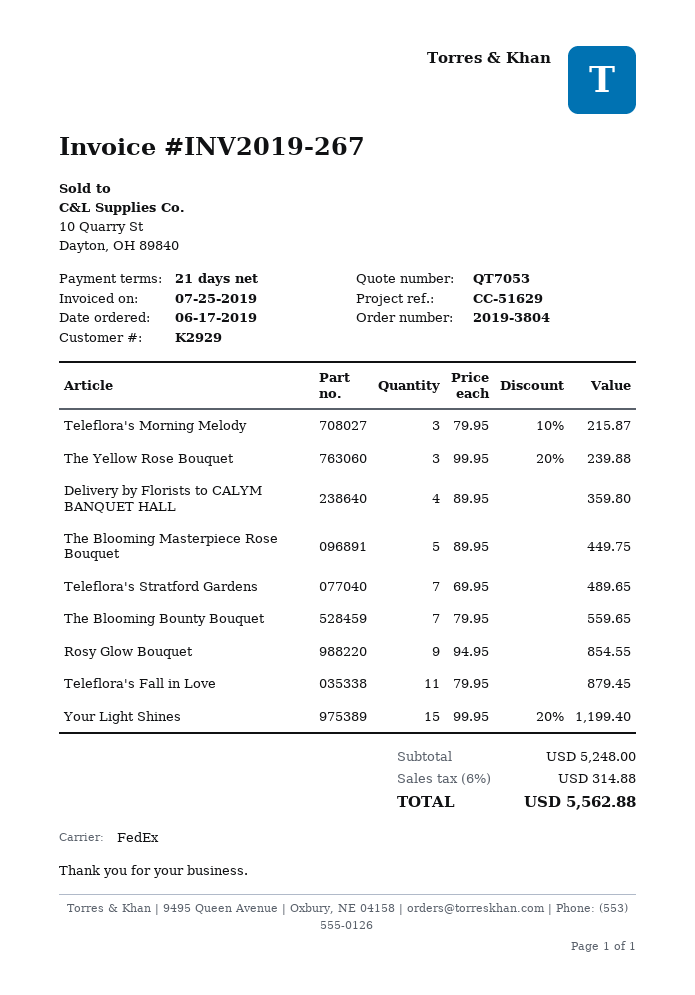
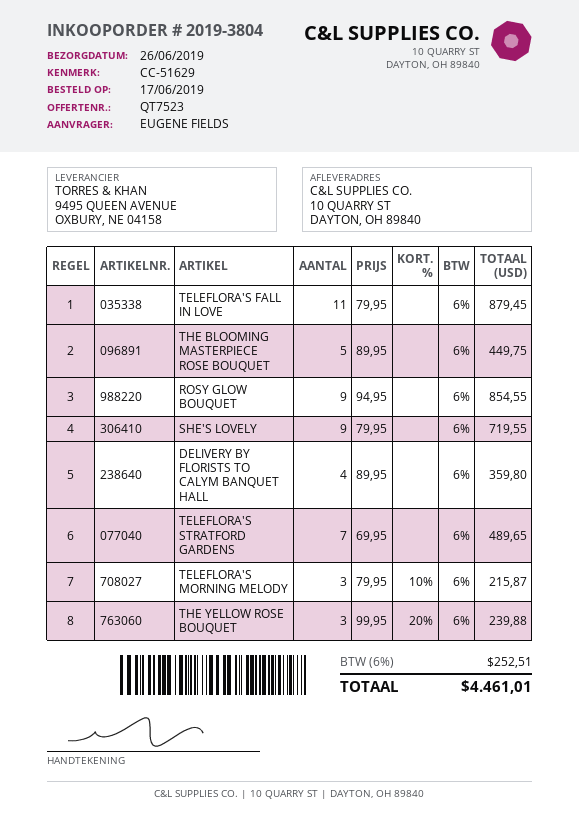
quote number: QT7053 -> QT7523
The Blooming Bounty Bouquet: 7 x 79.95 = 559.65 -> none
Your Light Shines: 15 x 99.95 - 20% = 1199.40 -> none
SHE'S LOVELY: none -> 9 x 79.95 = 719.55
tax: 6% = 314.88 -> 6% = 252.51
total: 5562.88 -> 4461.01

